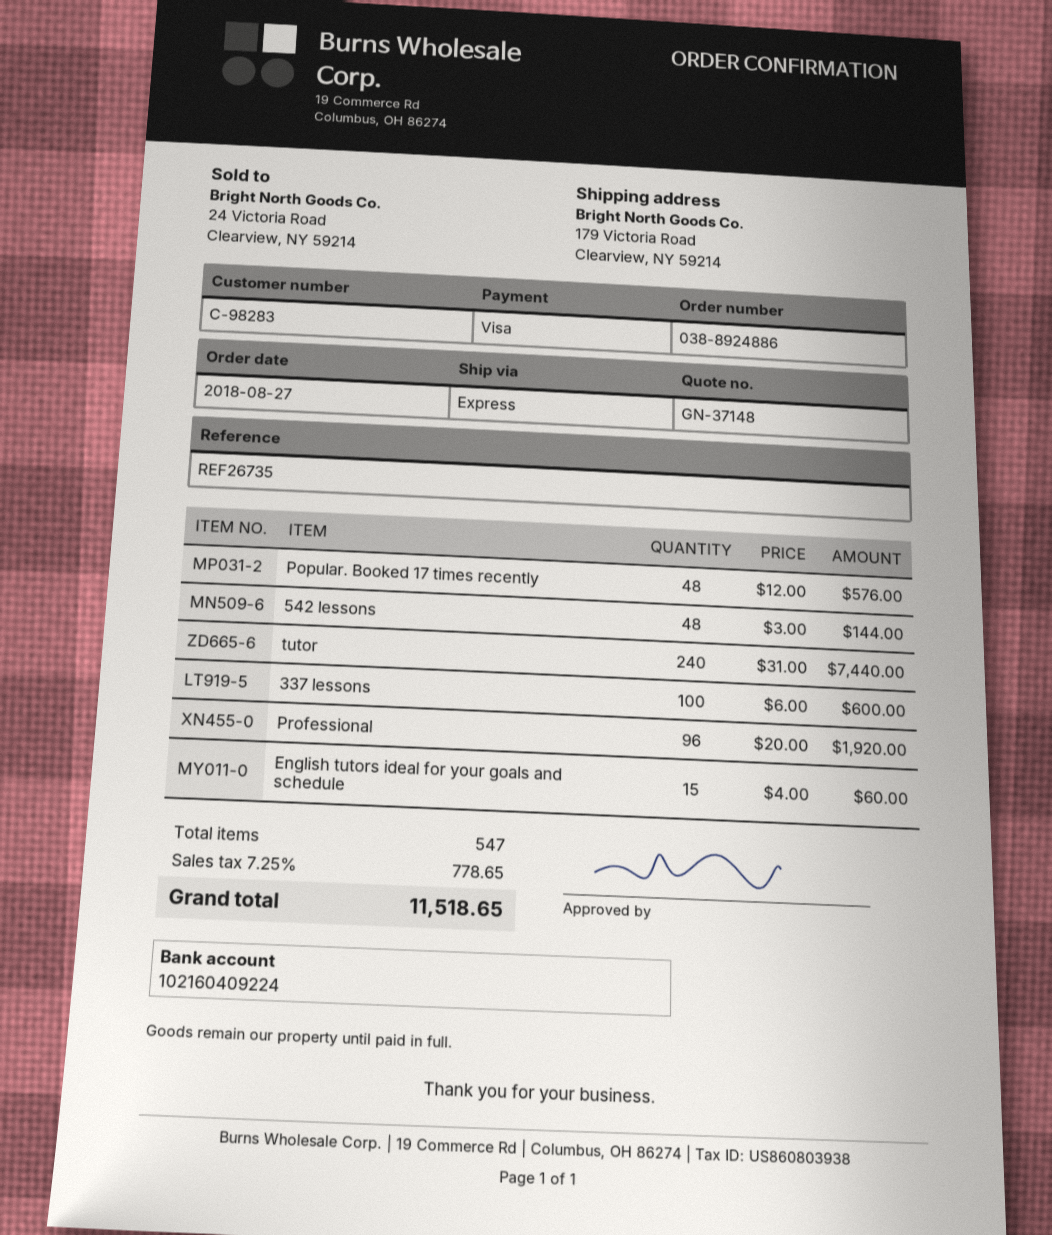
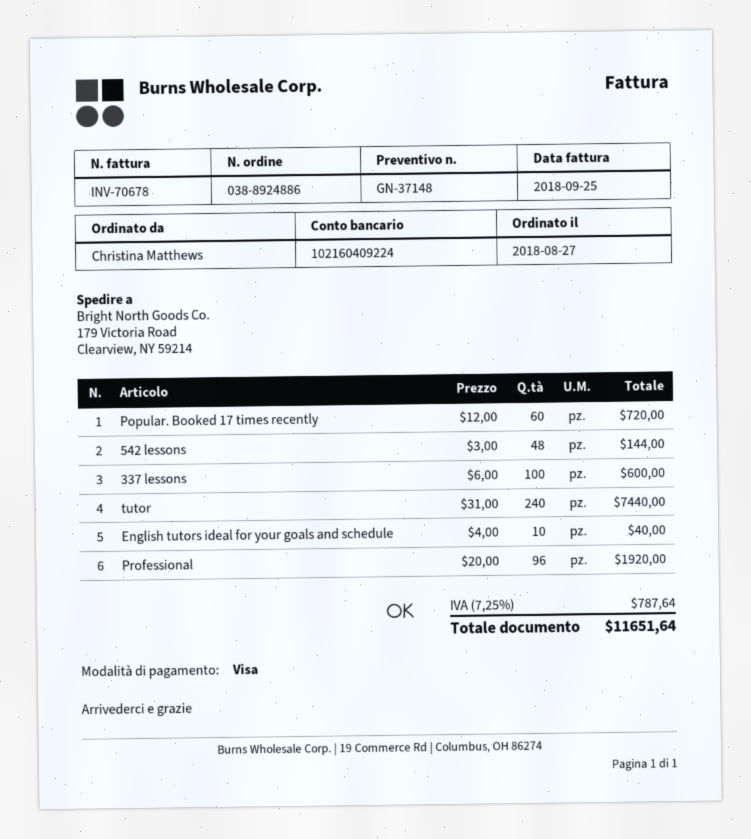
Popular. Booked 17 times recently: 48 x 12.00 = 576.00 -> 60 x 12.00 = 720.00
English tutors ideal for your goals and schedule: 15 x 4.00 = 60.00 -> 10 x 4.00 = 40.00
tax: 7.25% = 778.65 -> 7.25% = 787.64
total: 11518.65 -> 11651.64

